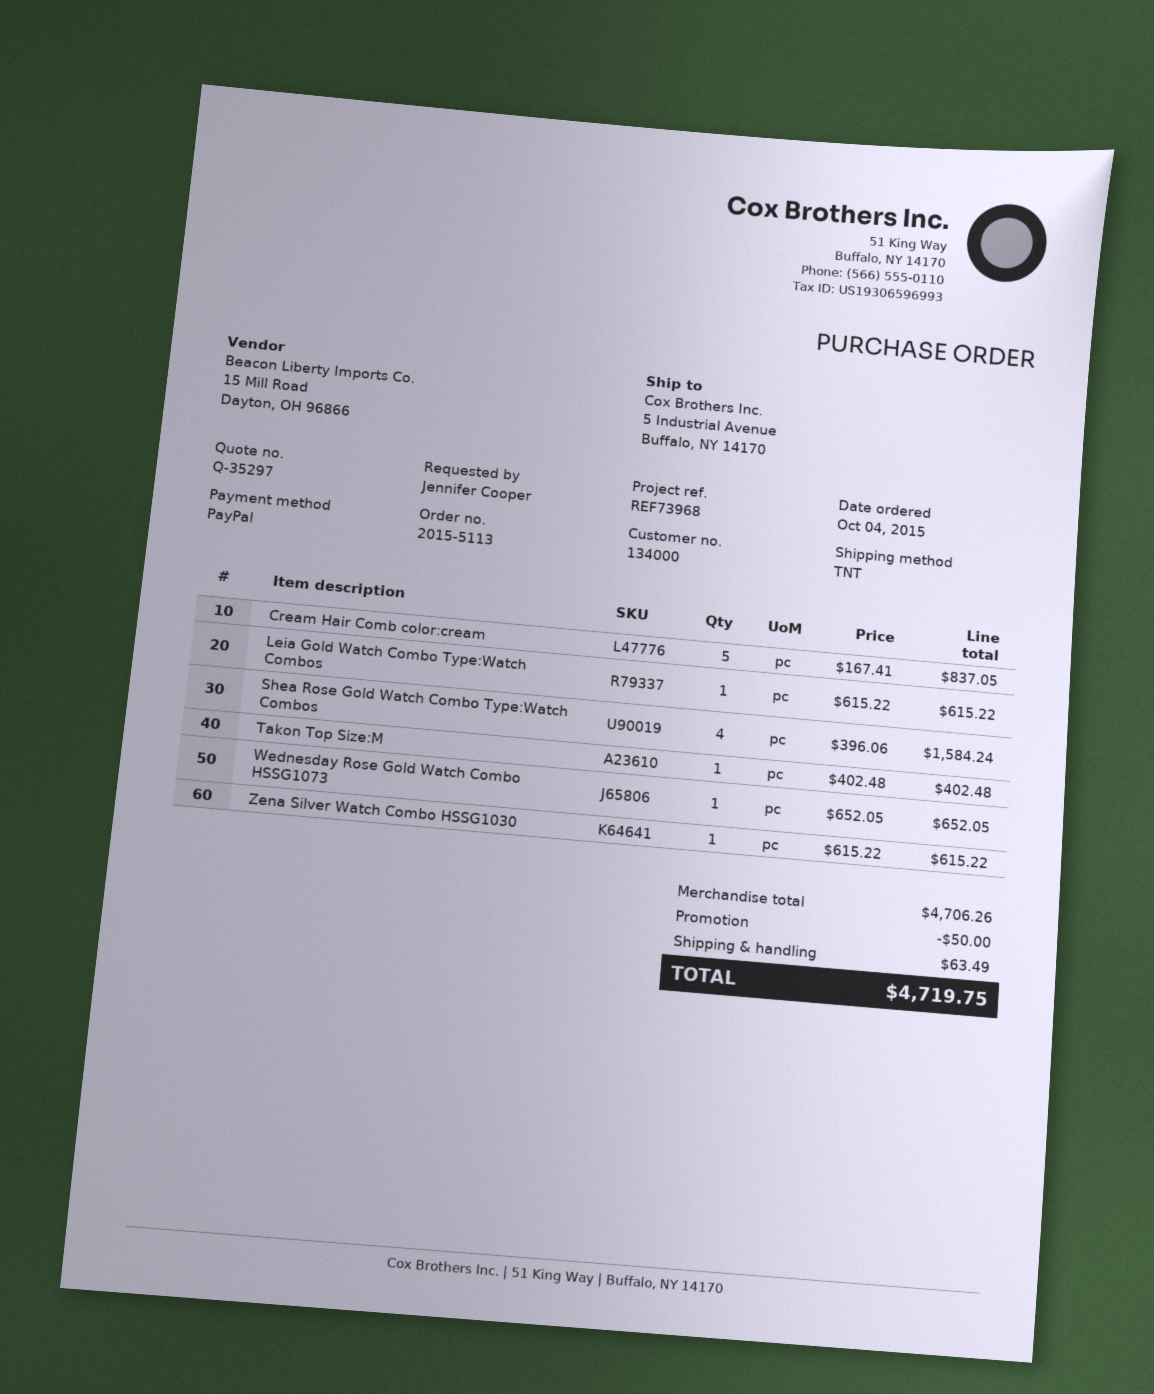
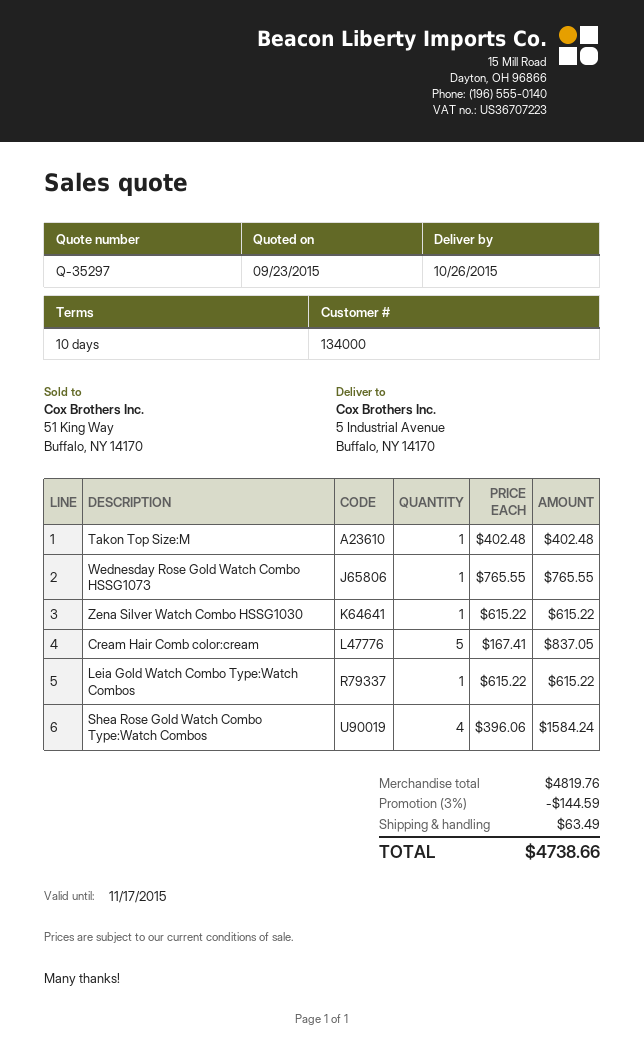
Wednesday Rose Gold Watch Combo HSSG1073: 1 x 652.05 = 652.05 -> 1 x 765.55 = 765.55
subtotal: 4706.26 -> 4819.76
discount: 50.00 -> 144.59
total: 4719.75 -> 4738.66

